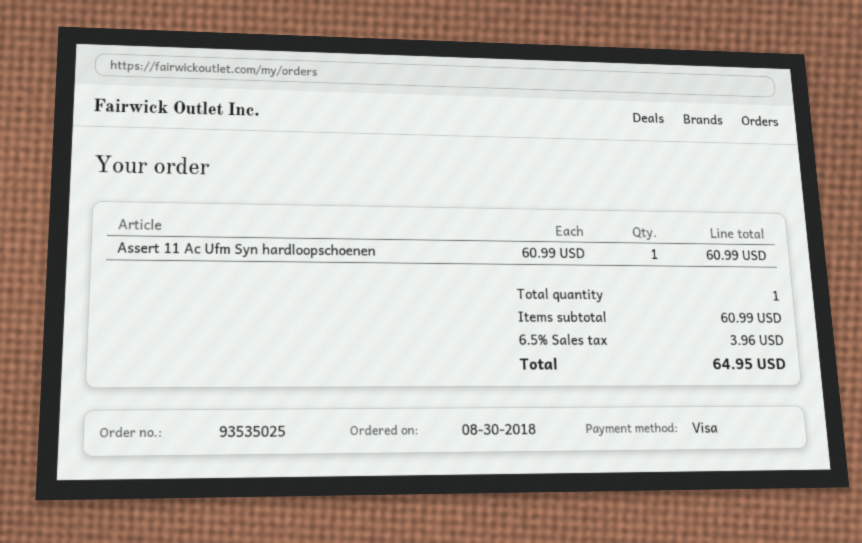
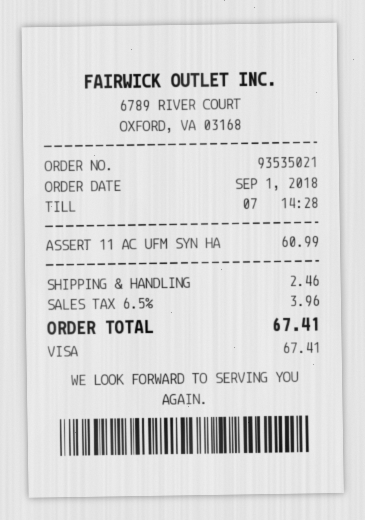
order number: 93535025 -> 93535021
order date: 2018-08-30 -> 2018-09-01
shipping: none -> 2.46
total: 64.95 -> 67.41

